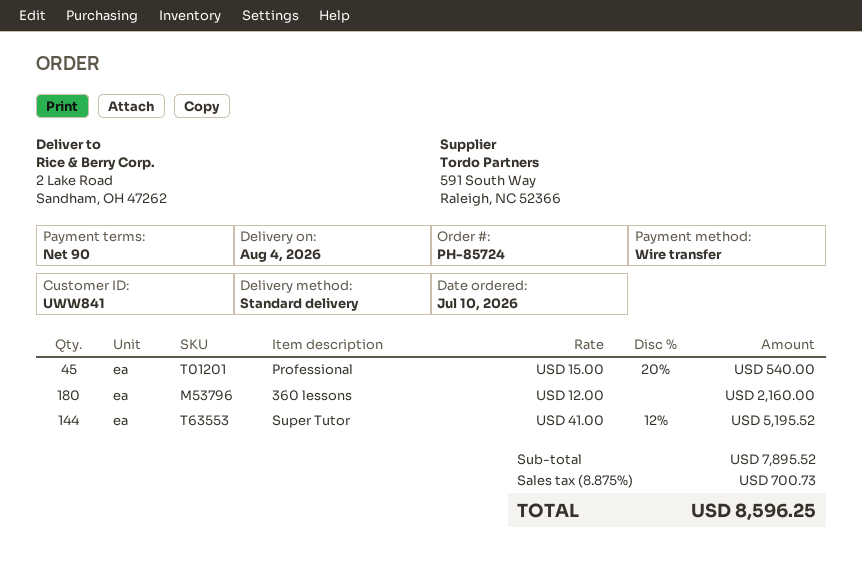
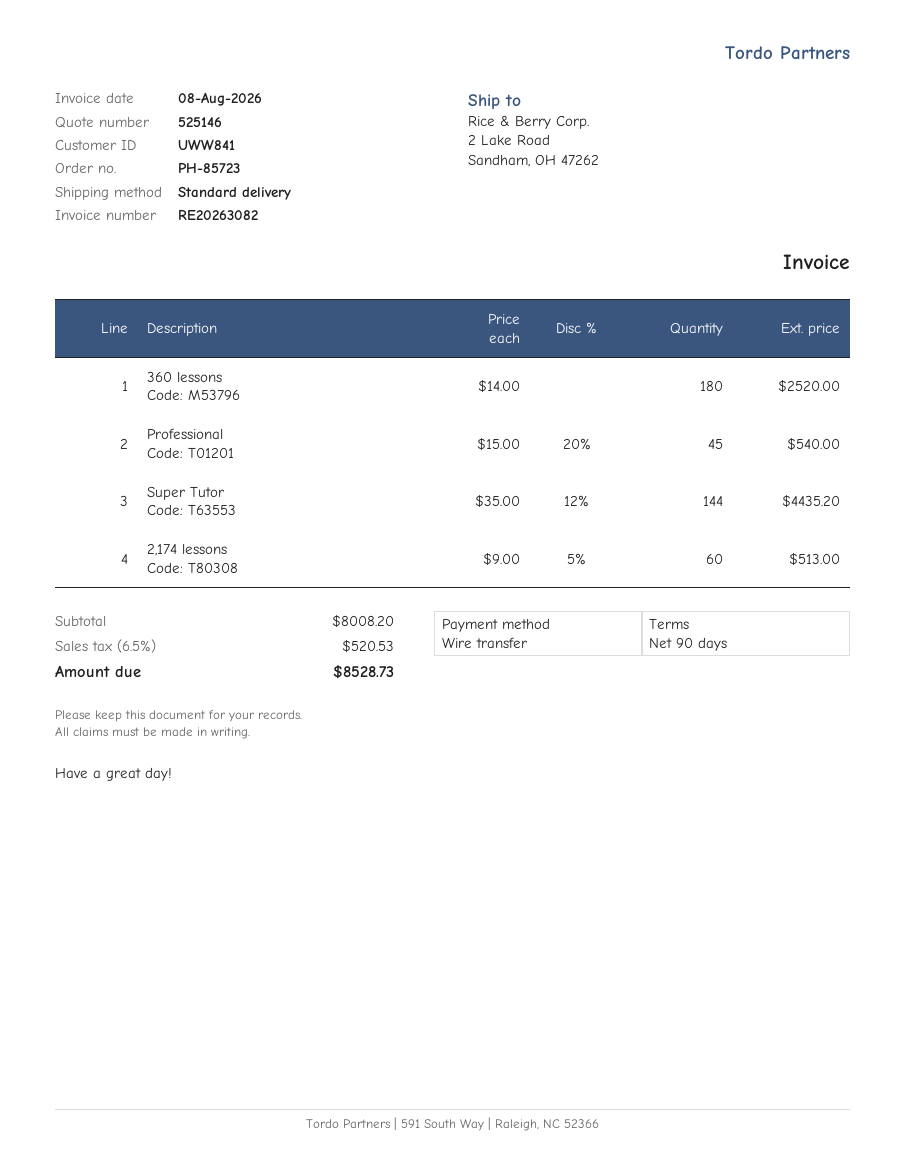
order number: PH-85724 -> PH-85723
360 lessons: 180 x 12.00 = 2160.00 -> 180 x 14.00 = 2520.00
Super Tutor: 144 x 41.00 - 12% = 5195.52 -> 144 x 35.00 - 12% = 4435.20
2,174 lessons: none -> 60 x 9.00 - 5% = 513.00
subtotal: 7895.52 -> 8008.20
tax: 8.875% = 700.73 -> 6.5% = 520.53
total: 8596.25 -> 8528.73

